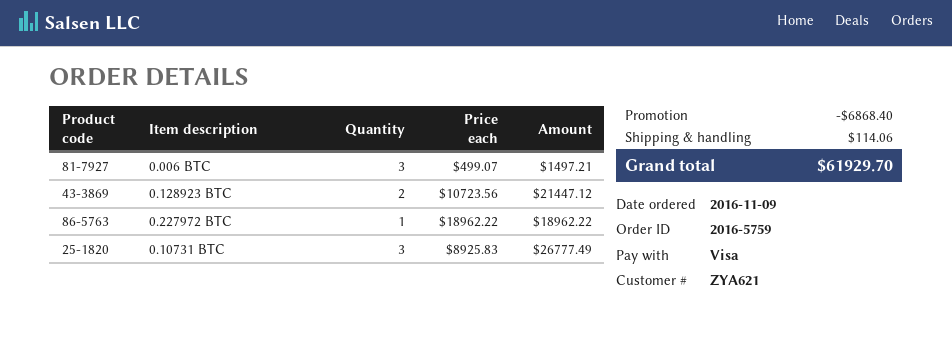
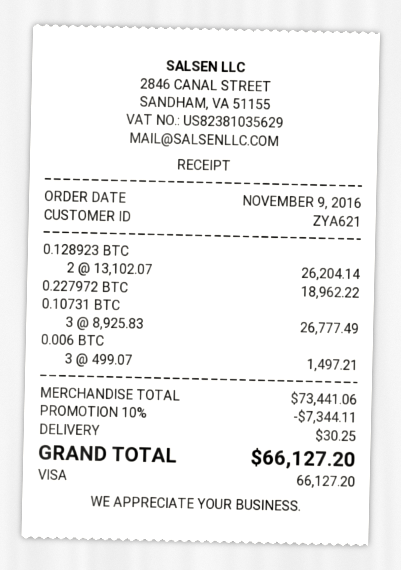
0.128923 BTC: 2 x 10723.56 = 21447.12 -> 2 x 13102.07 = 26204.14
discount: 6868.40 -> 7344.11
shipping: 114.06 -> 30.25
total: 61929.70 -> 66127.20

